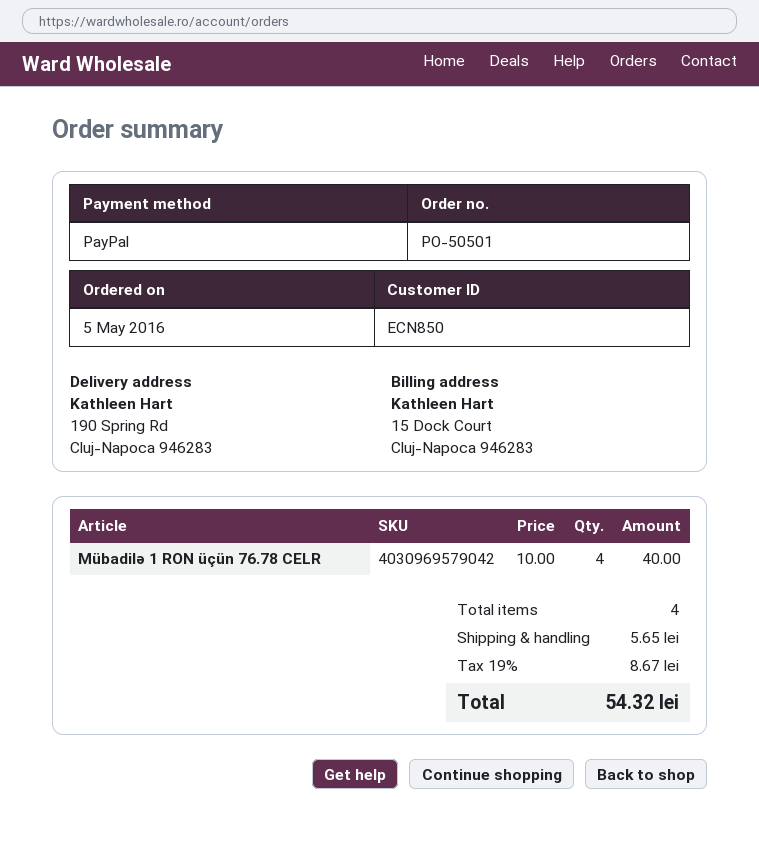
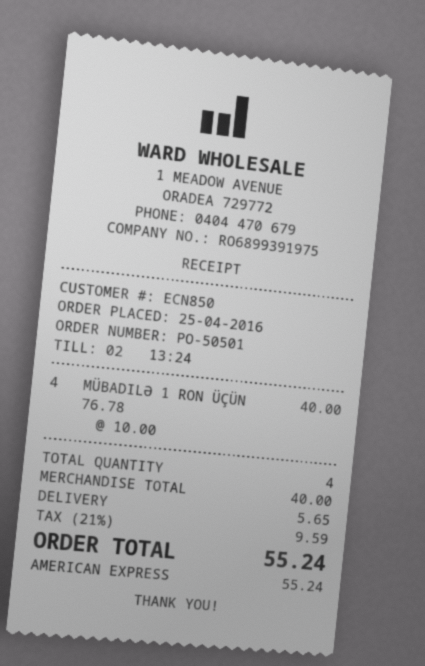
order date: 2016-05-05 -> 2016-04-25
payment method: PayPal -> American Express
tax: 19% = 8.67 -> 21% = 9.59
total: 54.32 -> 55.24

